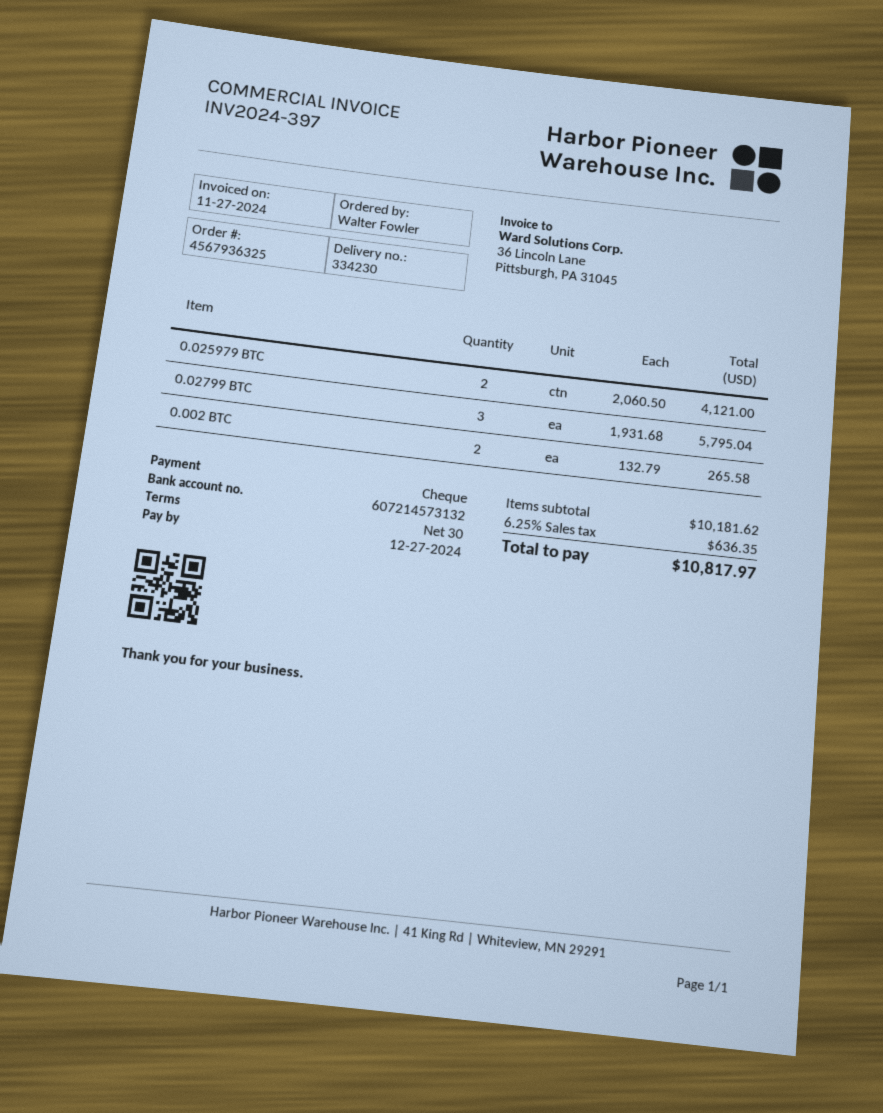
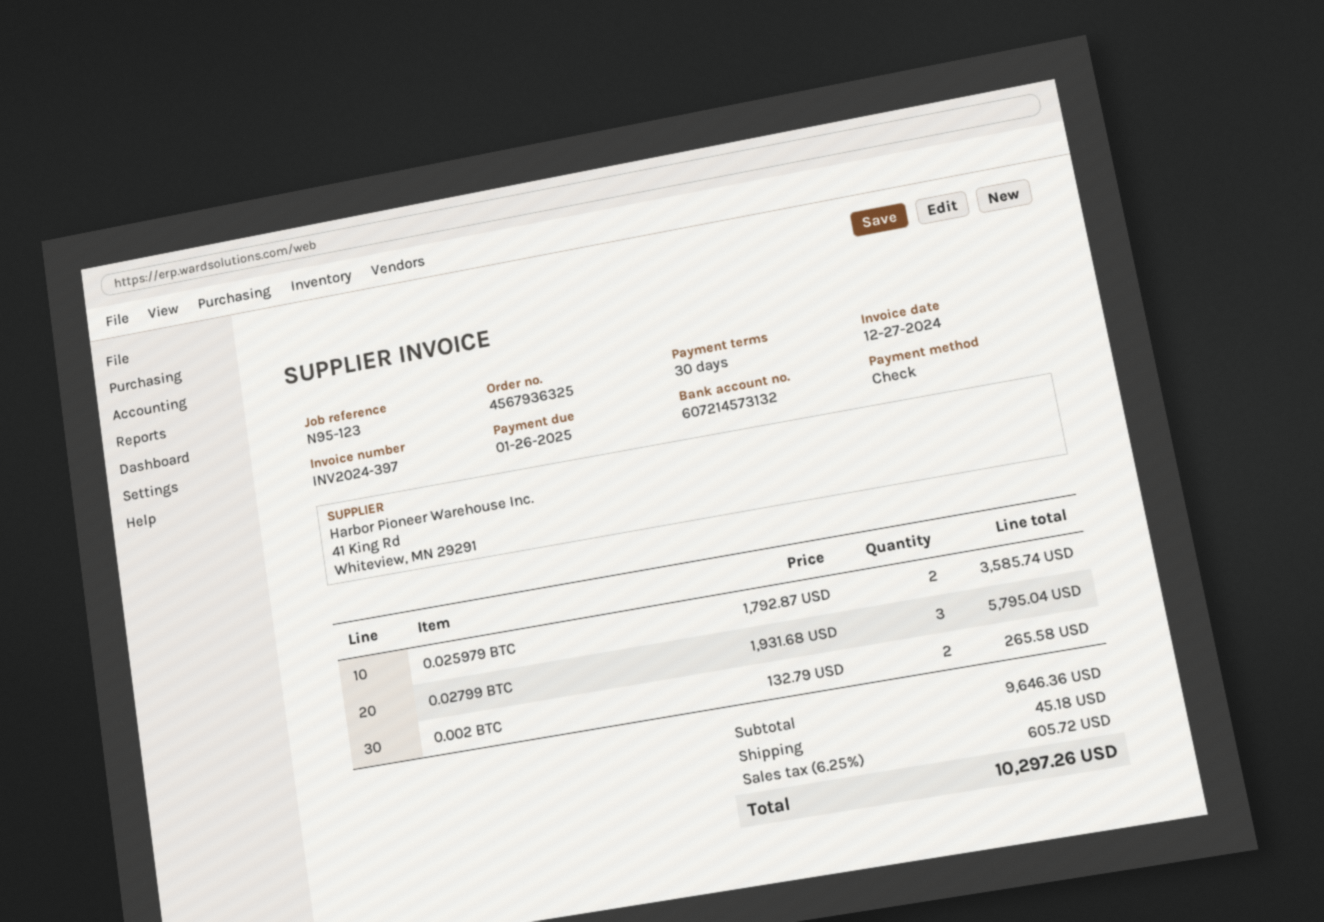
invoice date: 2024-11-27 -> 2024-12-27
due date: 2024-12-27 -> 2025-01-26
0.025979 BTC: 2 x 2060.50 = 4121.00 -> 2 x 1792.87 = 3585.74
subtotal: 10181.62 -> 9646.36
shipping: none -> 45.18
tax: 6.25% = 636.35 -> 6.25% = 605.72
total: 10817.97 -> 10297.26

